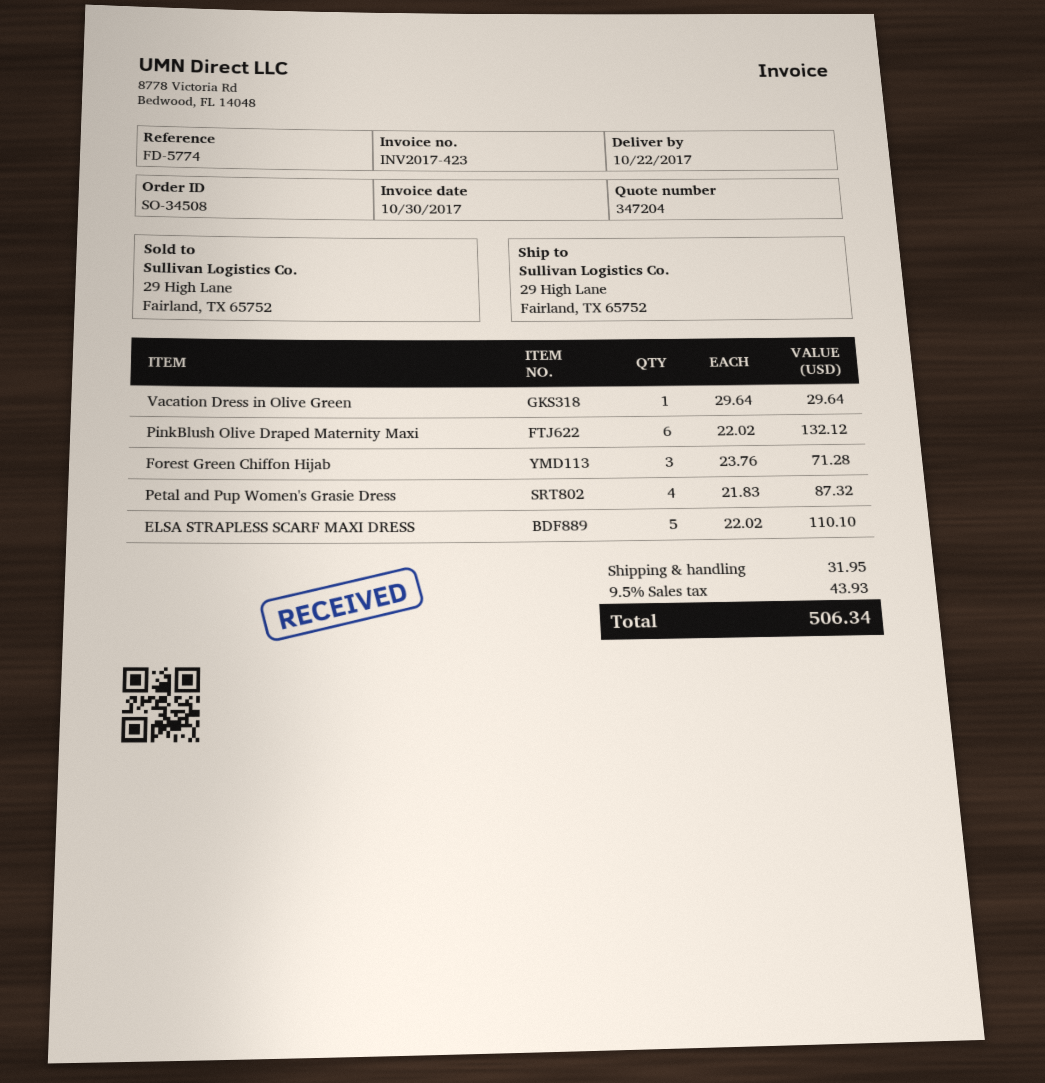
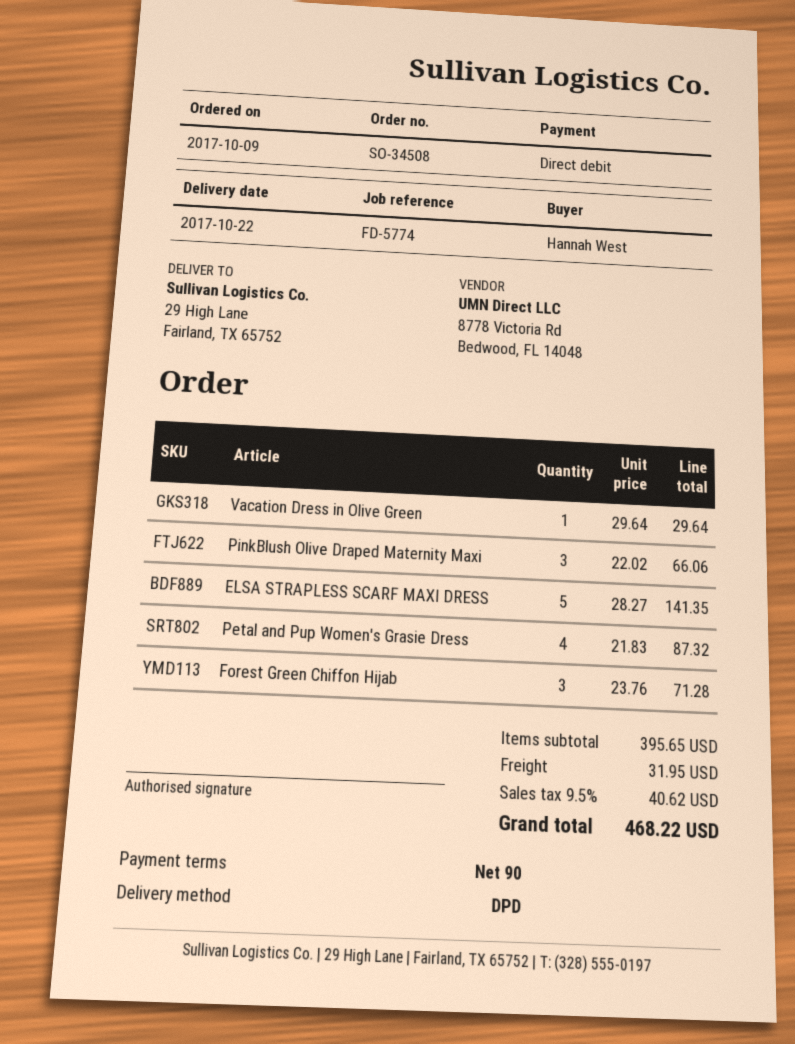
PinkBlush Olive Draped Maternity Maxi: 6 x 22.02 = 132.12 -> 3 x 22.02 = 66.06
ELSA STRAPLESS SCARF MAXI DRESS: 5 x 22.02 = 110.10 -> 5 x 28.27 = 141.35
tax: 9.5% = 43.93 -> 9.5% = 40.62
total: 506.34 -> 468.22

